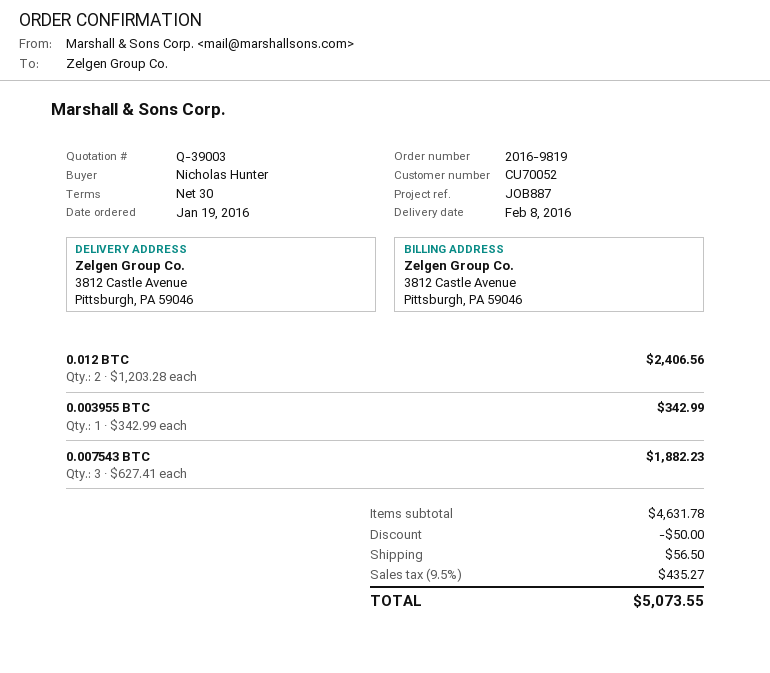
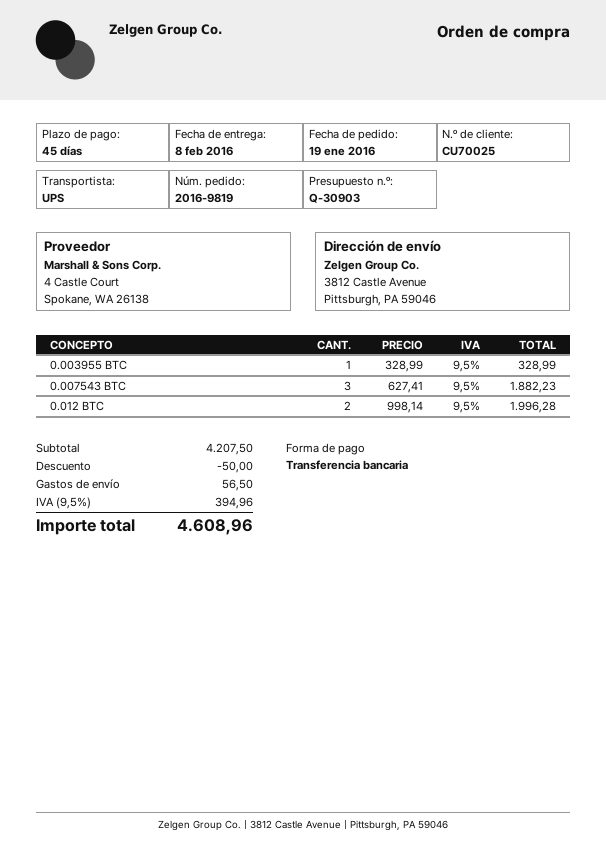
quote number: Q-39003 -> Q-30903
payment terms: 30 days -> 45 days
customer number: CU70052 -> CU70025
0.012 BTC: 2 x 1203.28 = 2406.56 -> 2 x 998.14 = 1996.28
0.003955 BTC: 1 x 342.99 = 342.99 -> 1 x 328.99 = 328.99
subtotal: 4631.78 -> 4207.50
tax: 9.5% = 435.27 -> 9.5% = 394.96
total: 5073.55 -> 4608.96

